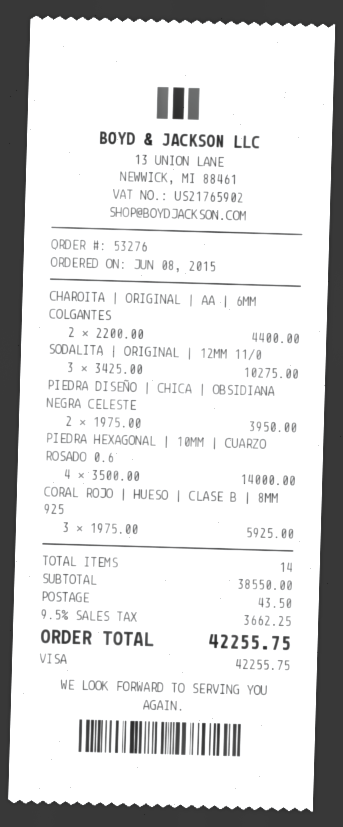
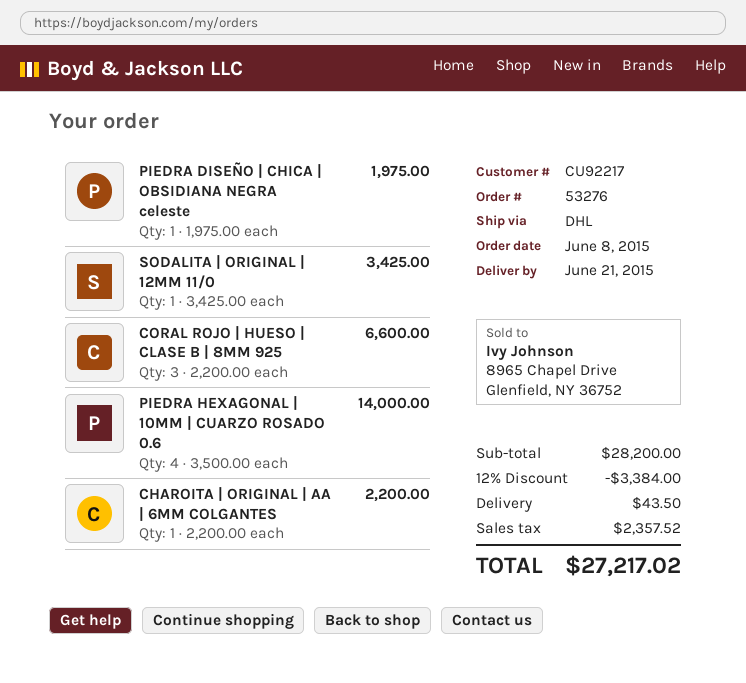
CHAROITA | ORIGINAL | AA | 6MM COLGANTES: 2 x 2200.00 = 4400.00 -> 1 x 2200.00 = 2200.00
SODALITA | ORIGINAL | 12MM 11/0: 3 x 3425.00 = 10275.00 -> 1 x 3425.00 = 3425.00
PIEDRA DISEÑO | CHICA | OBSIDIANA NEGRA CELESTE: 2 x 1975.00 = 3950.00 -> 1 x 1975.00 = 1975.00
CORAL ROJO | HUESO | CLASE B | 8MM 925: 3 x 1975.00 = 5925.00 -> 3 x 2200.00 = 6600.00
subtotal: 38550.00 -> 28200.00
discount: none -> 12% = 3384.00
tax: 3662.25 -> 2357.52
total: 42255.75 -> 27217.02

